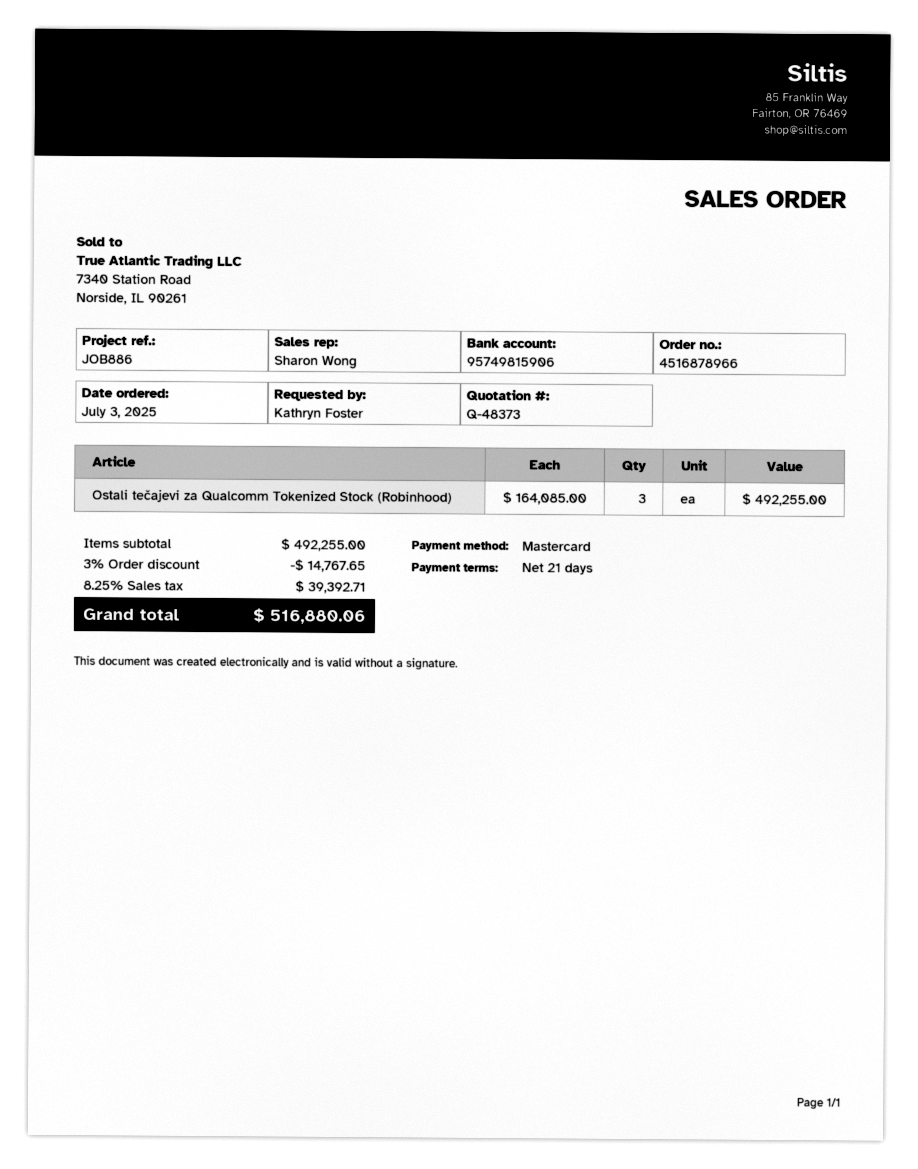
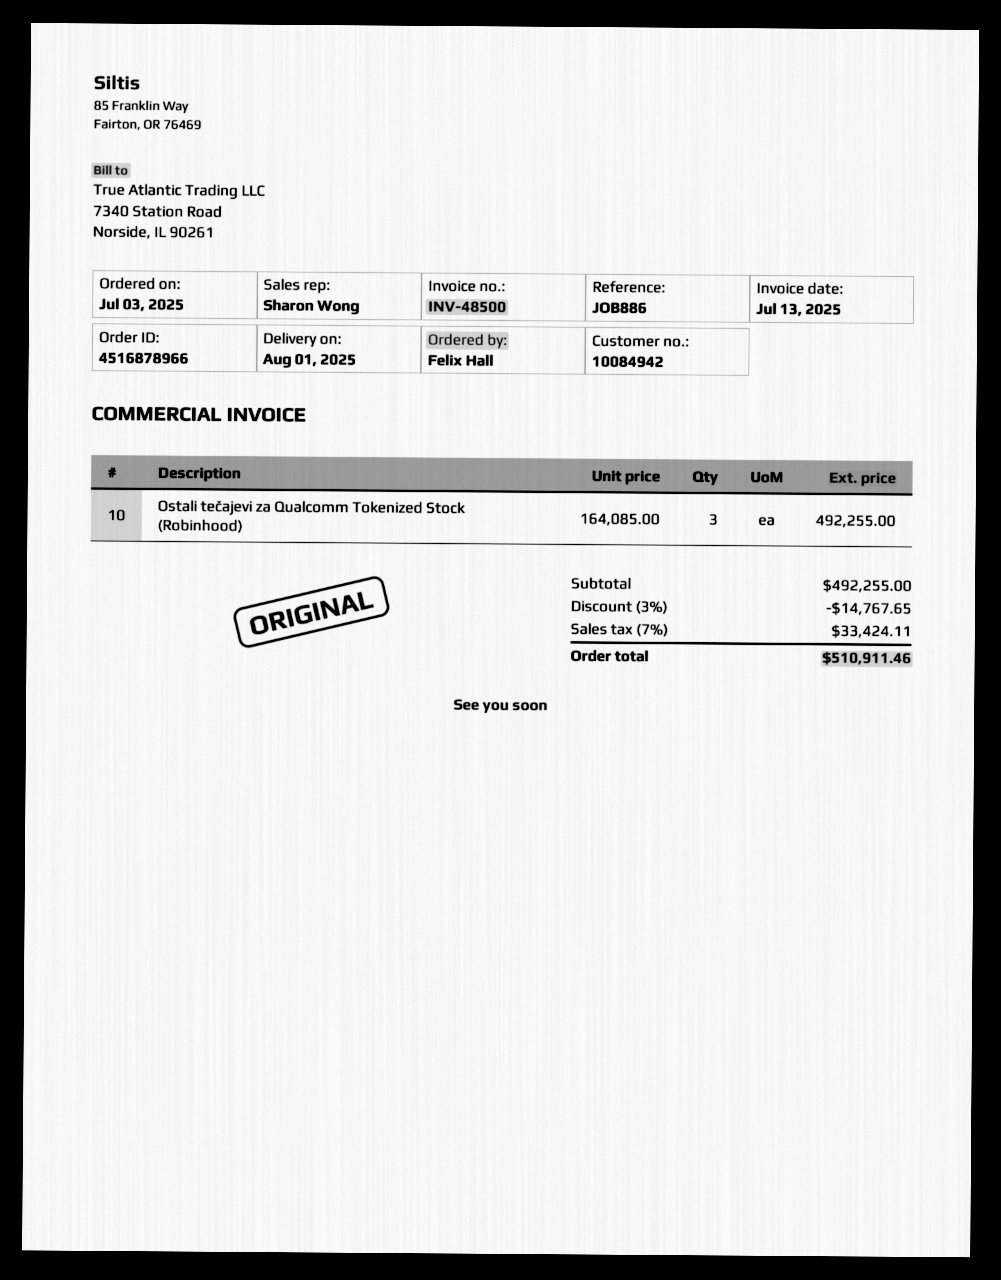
ordered by: Kathryn Foster -> Felix Hall
tax: 8.25% = 39392.71 -> 7% = 33424.11
total: 516880.06 -> 510911.46

